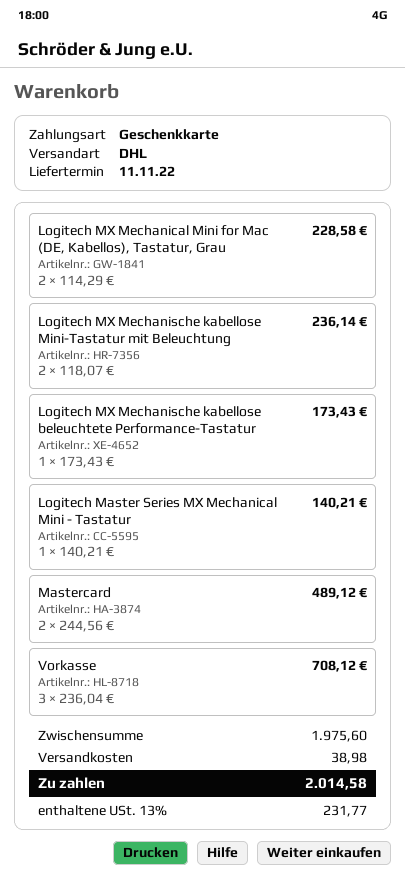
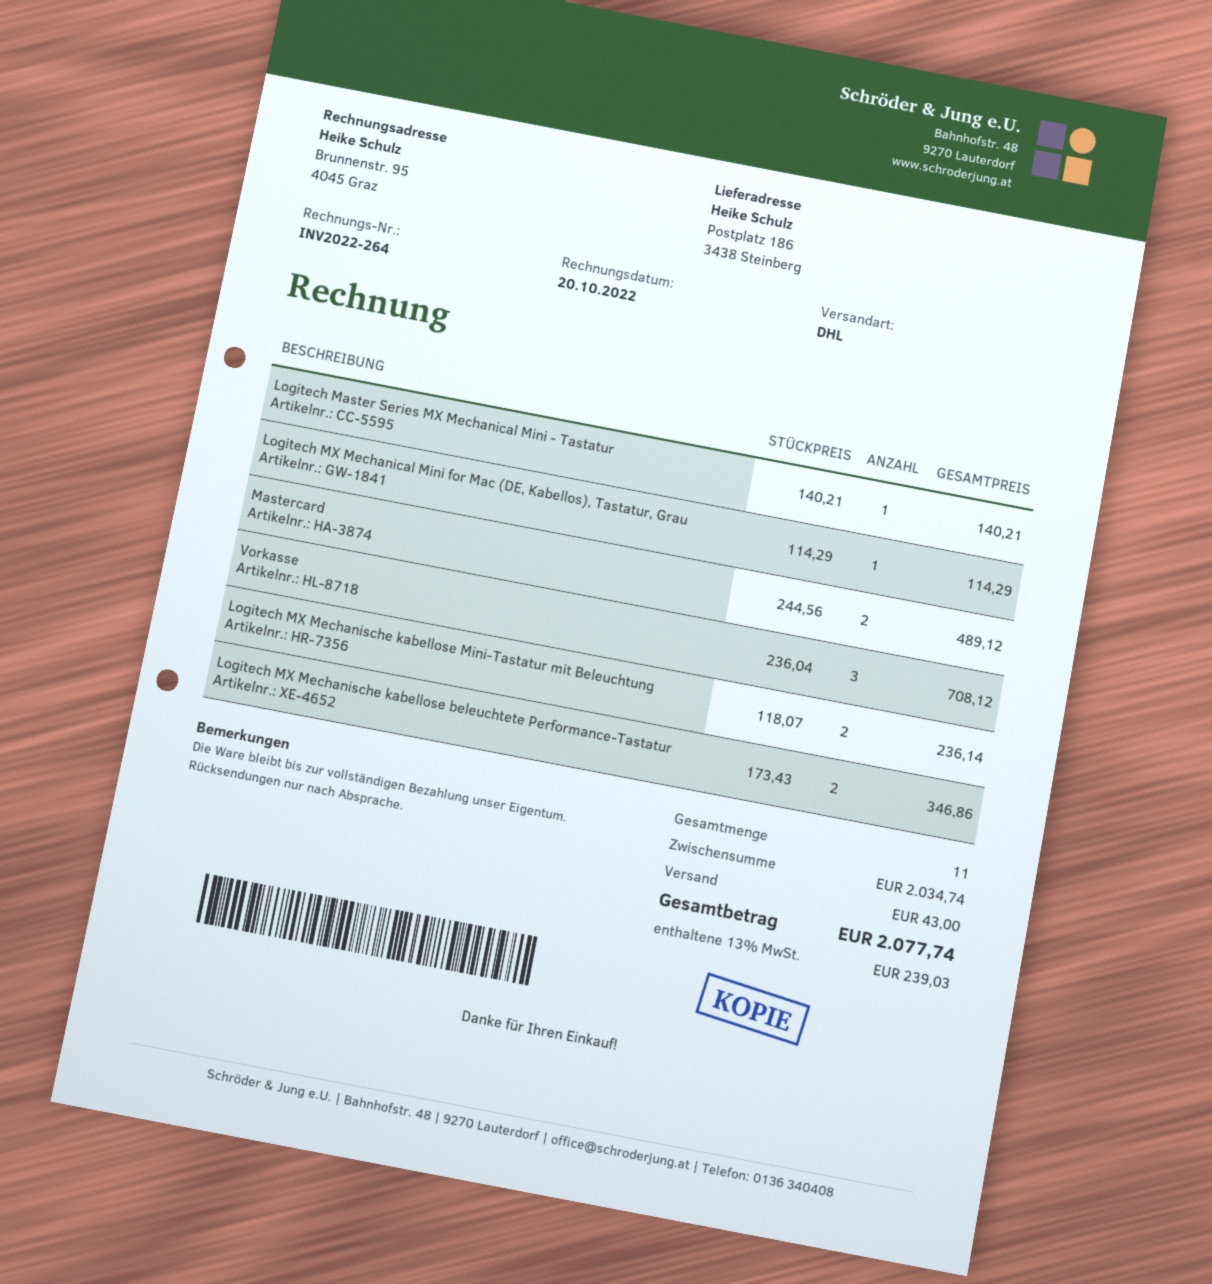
Logitech MX Mechanical Mini for Mac (DE, Kabellos), Tastatur, Grau: 2 x 114.29 = 228.58 -> 1 x 114.29 = 114.29
Logitech MX Mechanische kabellose beleuchtete Performance-Tastatur: 1 x 173.43 = 173.43 -> 2 x 173.43 = 346.86
subtotal: 1975.60 -> 2034.74
shipping: 38.98 -> 43.00
tax: 13% = 231.77 -> 13% = 239.03
total: 2014.58 -> 2077.74

